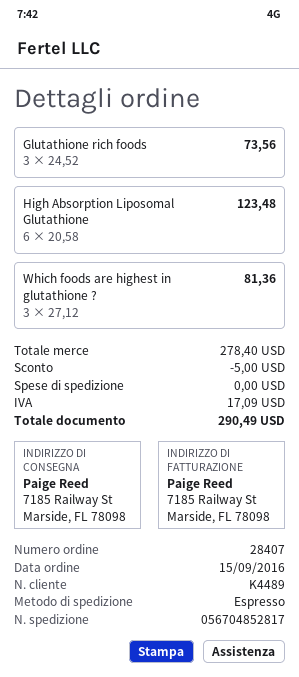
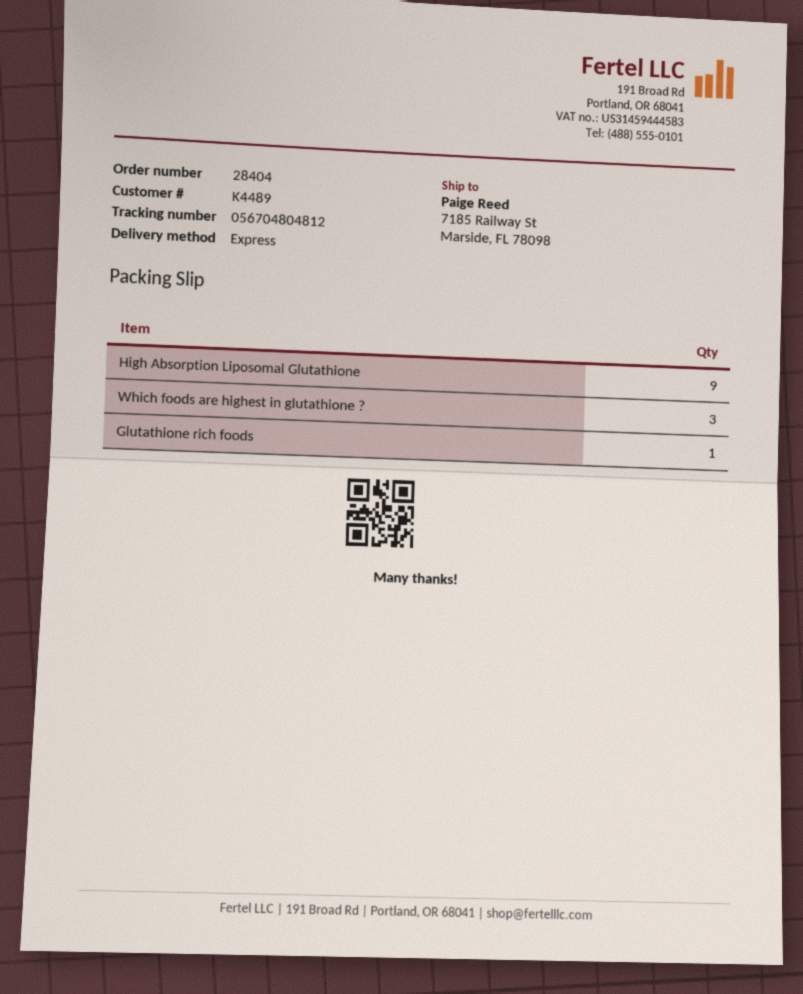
order number: 28407 -> 28404
tracking number: 056704852817 -> 056704804812
Glutathione rich foods: 3 -> 1
High Absorption Liposomal Glutathione: 6 -> 9

